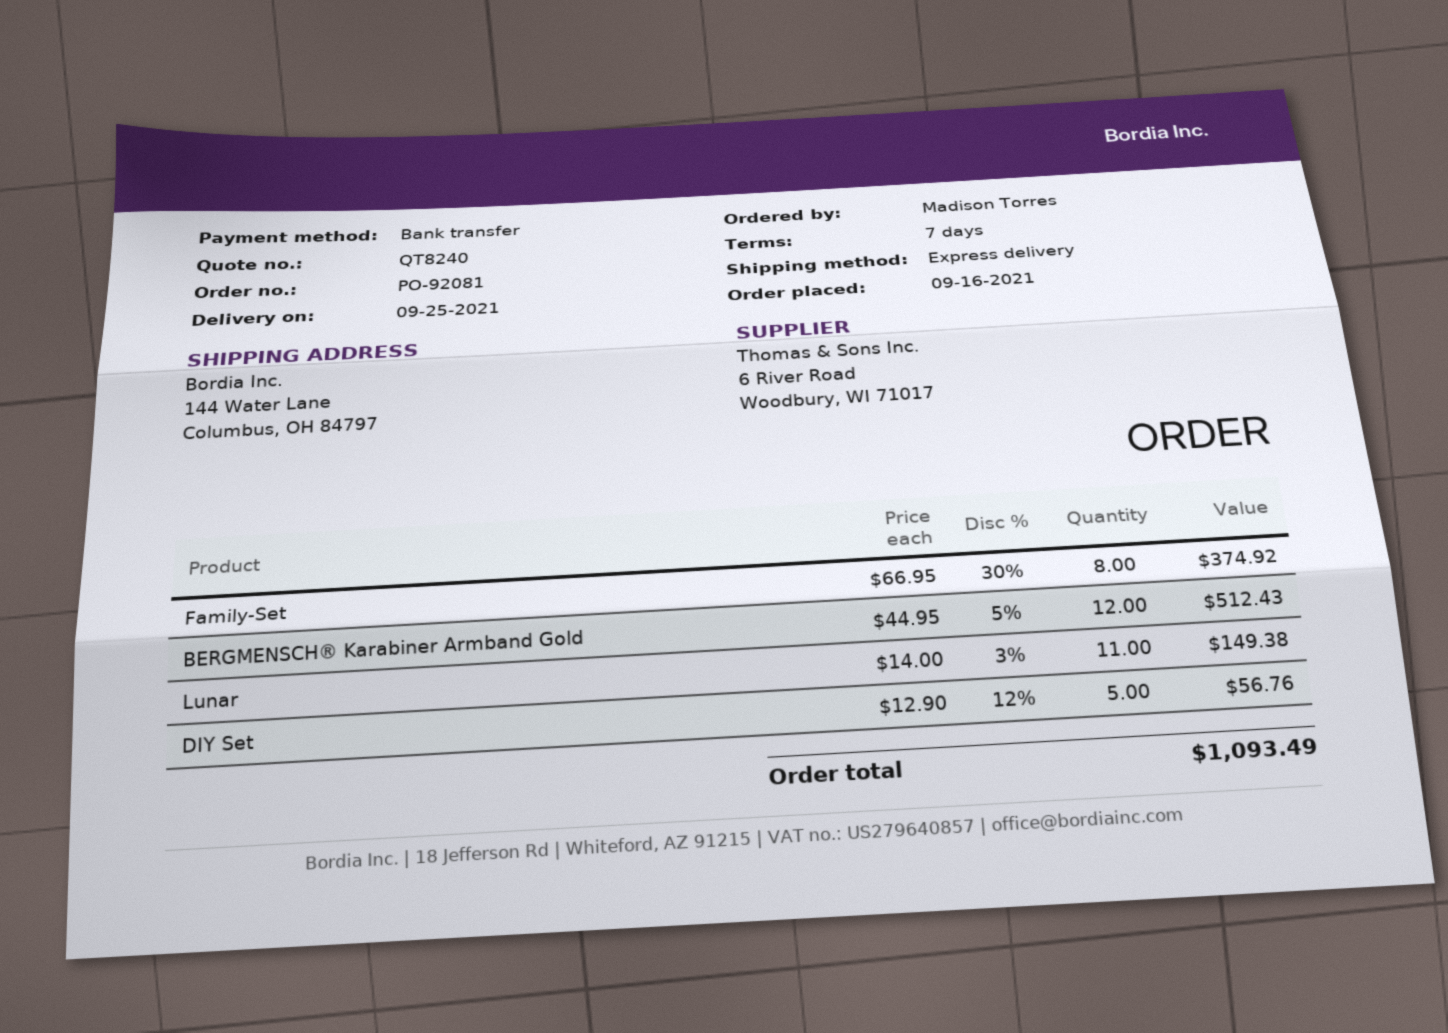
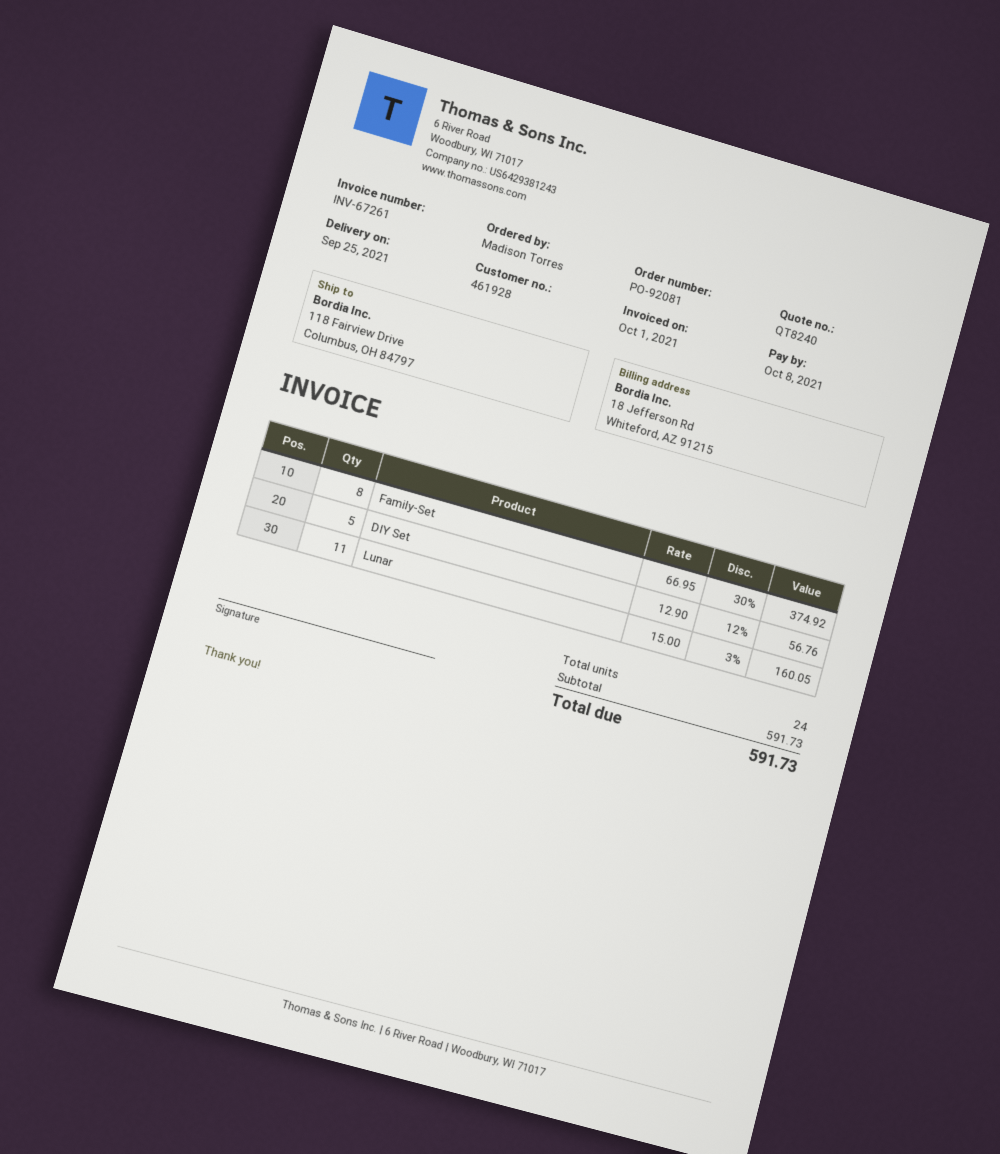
ship to: 144 Water Lane, Columbus, OH 84797 -> 118 Fairview Drive, Columbus, OH 84797
BERGMENSCH® Karabiner Armband Gold: 12 x 44.95 - 5% = 512.43 -> none
Lunar: 11 x 14.00 - 3% = 149.38 -> 11 x 15.00 - 3% = 160.05
total: 1093.49 -> 591.73

